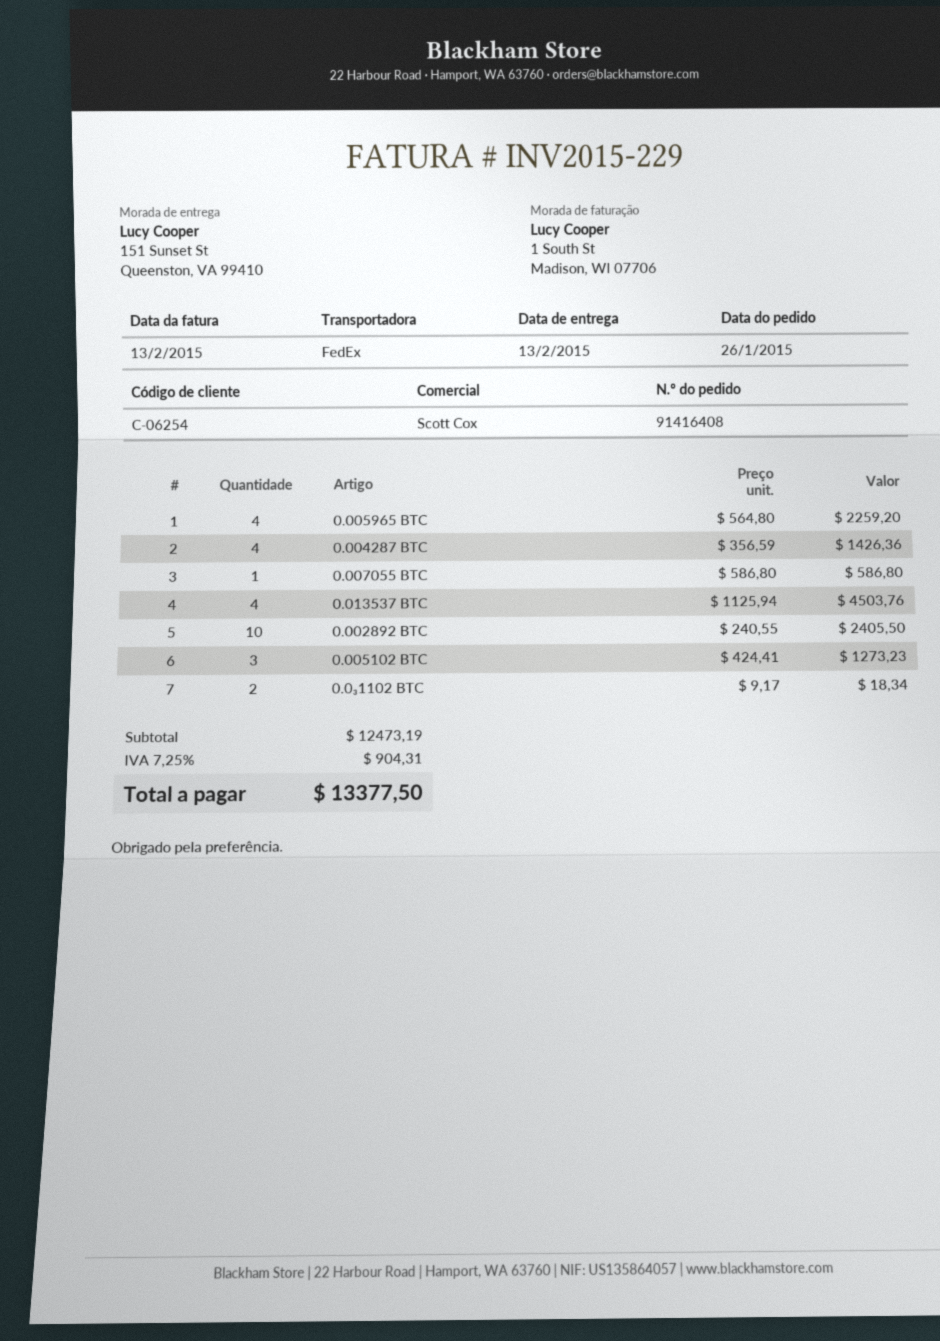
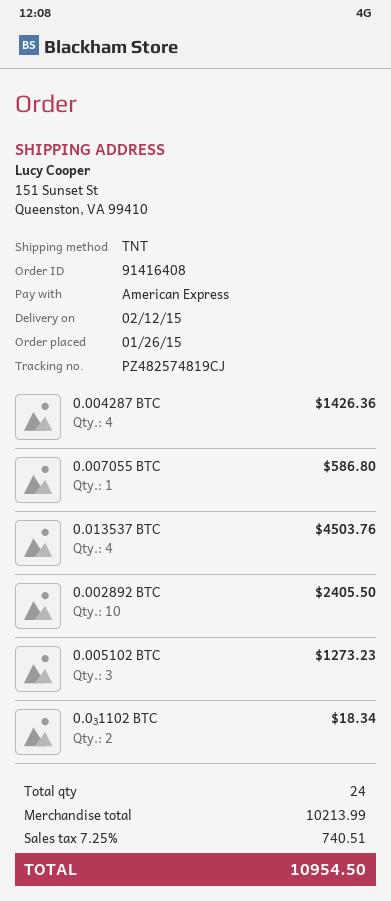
delivery date: 2015-02-13 -> 2015-02-12
shipping method: FedEx -> TNT
0.005965 BTC: 4 for 2259.20 -> none
subtotal: 12473.19 -> 10213.99
tax: 7.25% = 904.31 -> 7.25% = 740.51
total: 13377.50 -> 10954.50

